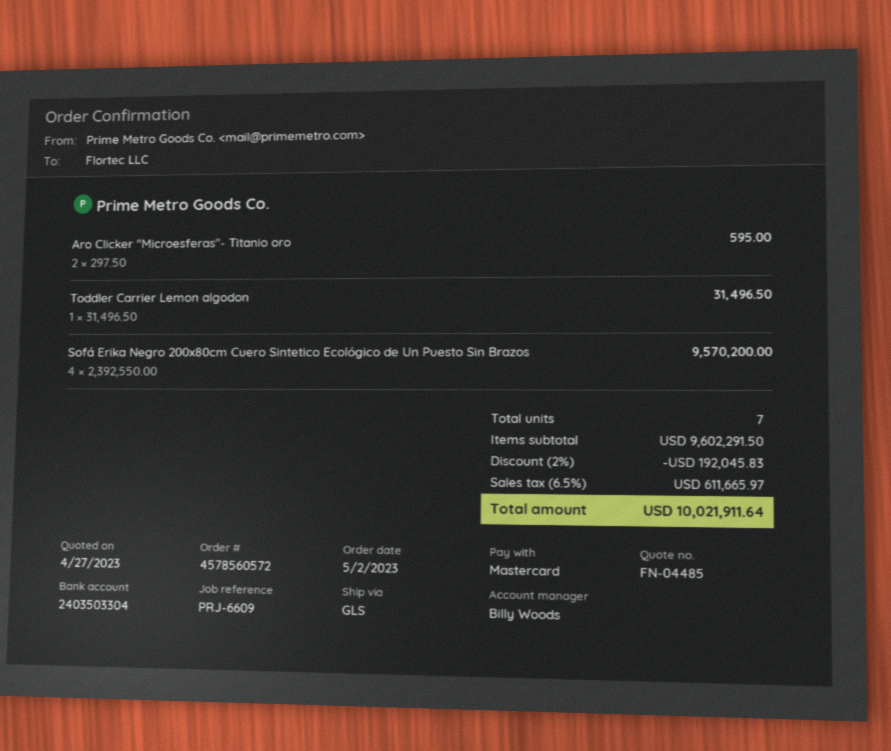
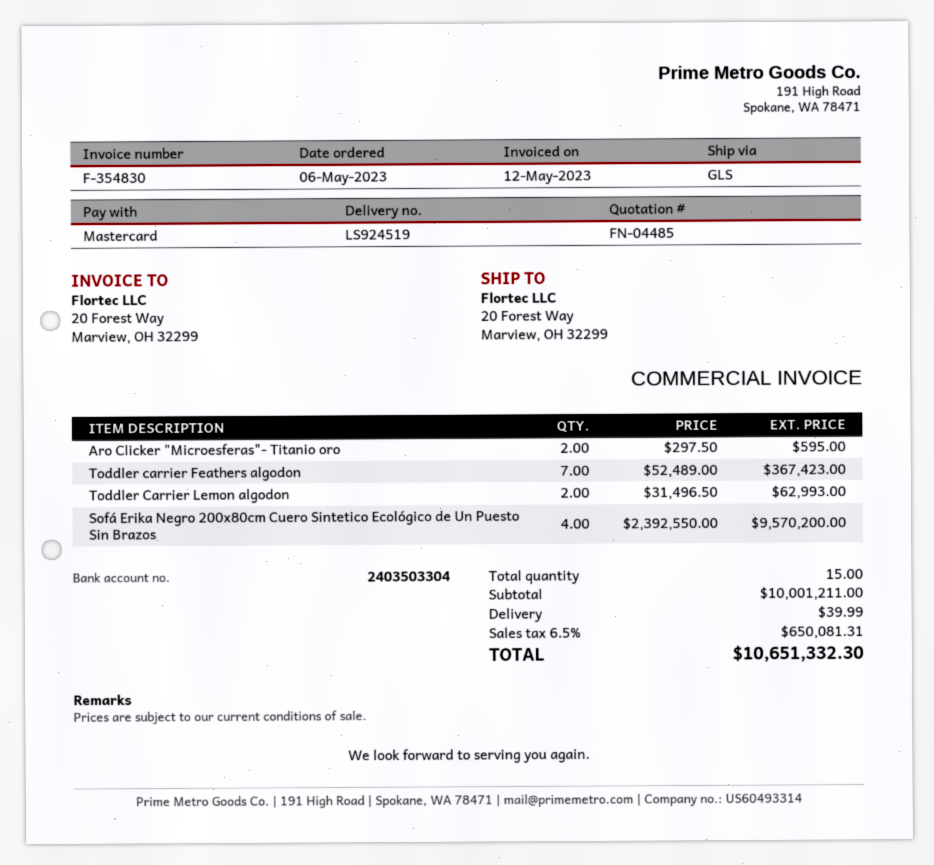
order date: 2023-05-02 -> 2023-05-06
Toddler Carrier Lemon algodon: 1 x 31496.50 = 31496.50 -> 2 x 31496.50 = 62993.00
Toddler carrier Feathers algodon: none -> 7 x 52489.00 = 367423.00
total quantity: 7 -> 15
subtotal: 9602291.50 -> 10001211.00
discount: 2% = 192045.83 -> none
shipping: none -> 39.99
tax: 6.5% = 611665.97 -> 6.5% = 650081.31
total: 10021911.64 -> 10651332.30

